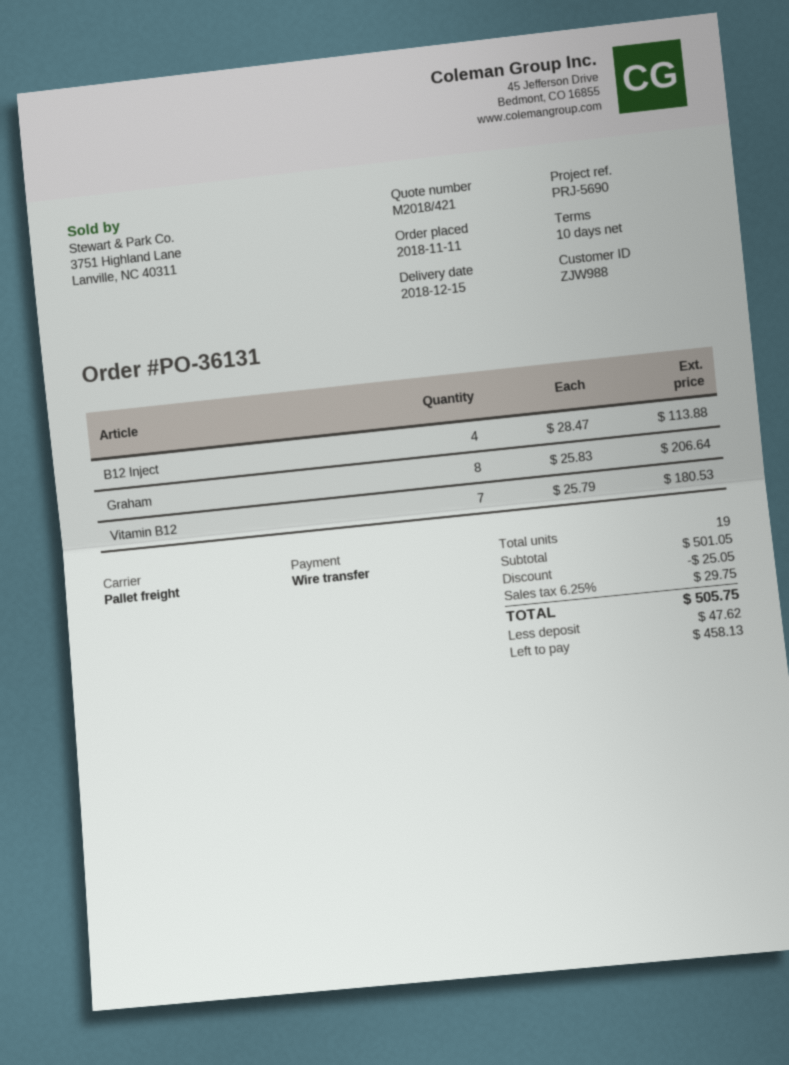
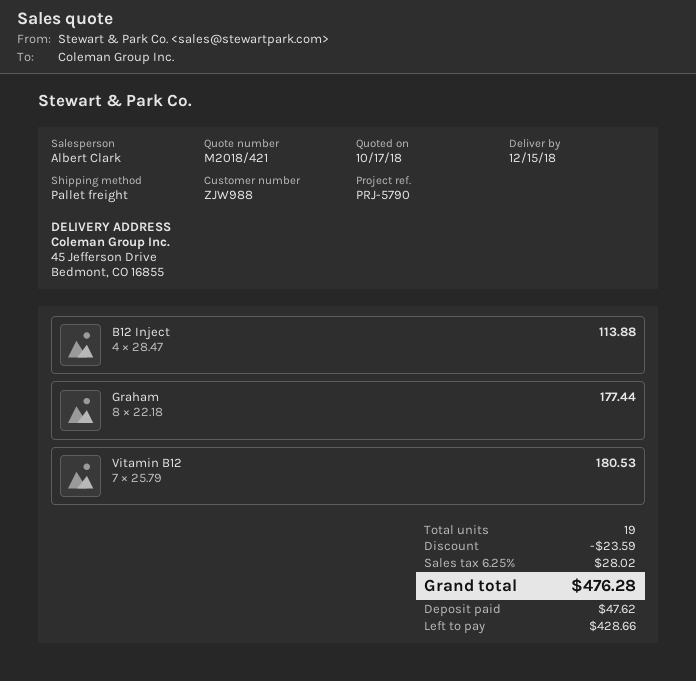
reference: PRJ-5690 -> PRJ-5790
Graham: 8 x 25.83 = 206.64 -> 8 x 22.18 = 177.44
discount: 25.05 -> 23.59
tax: 6.25% = 29.75 -> 6.25% = 28.02
total: 505.75 -> 476.28
balance: 458.13 -> 428.66

